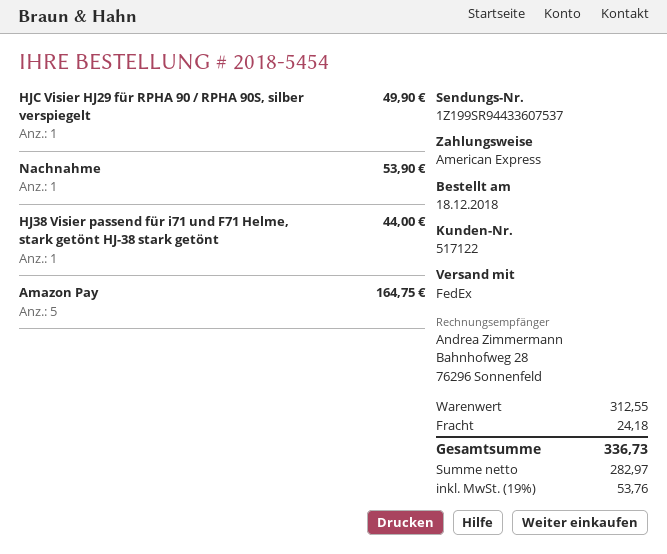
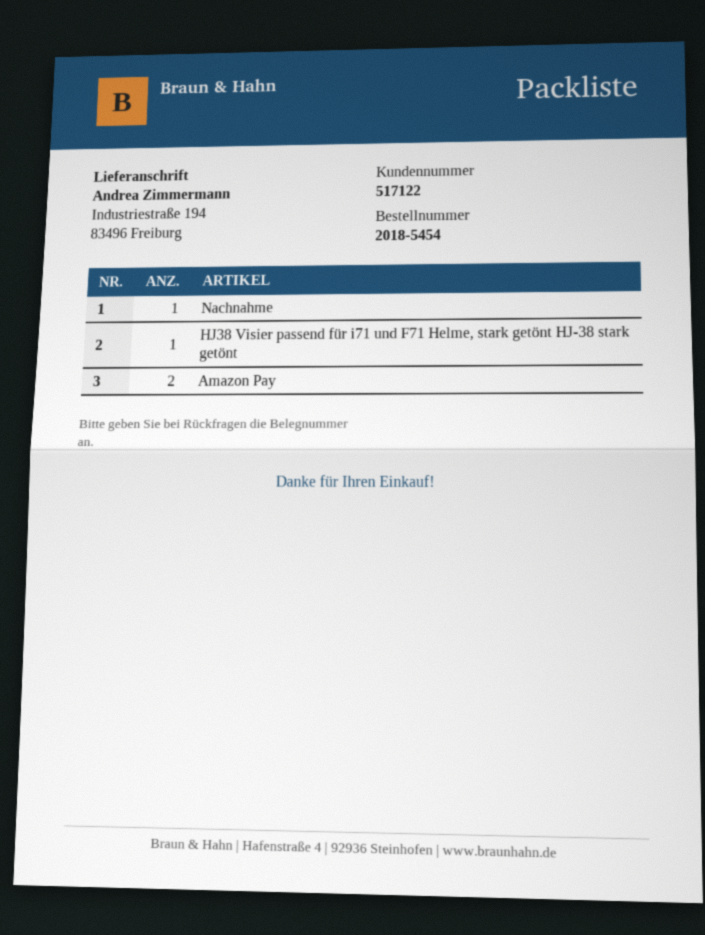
HJC Visier HJ29 für RPHA 90 / RPHA 90S, silber verspiegelt: 1 -> none
Amazon Pay: 5 -> 2

